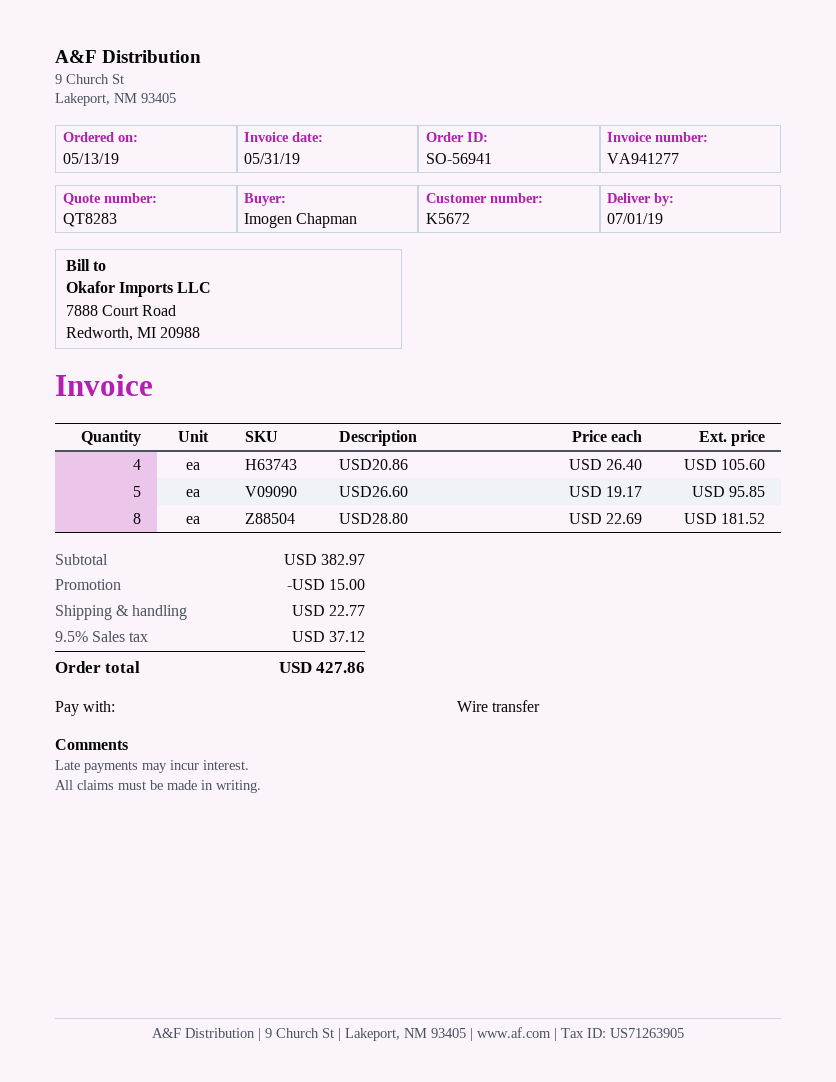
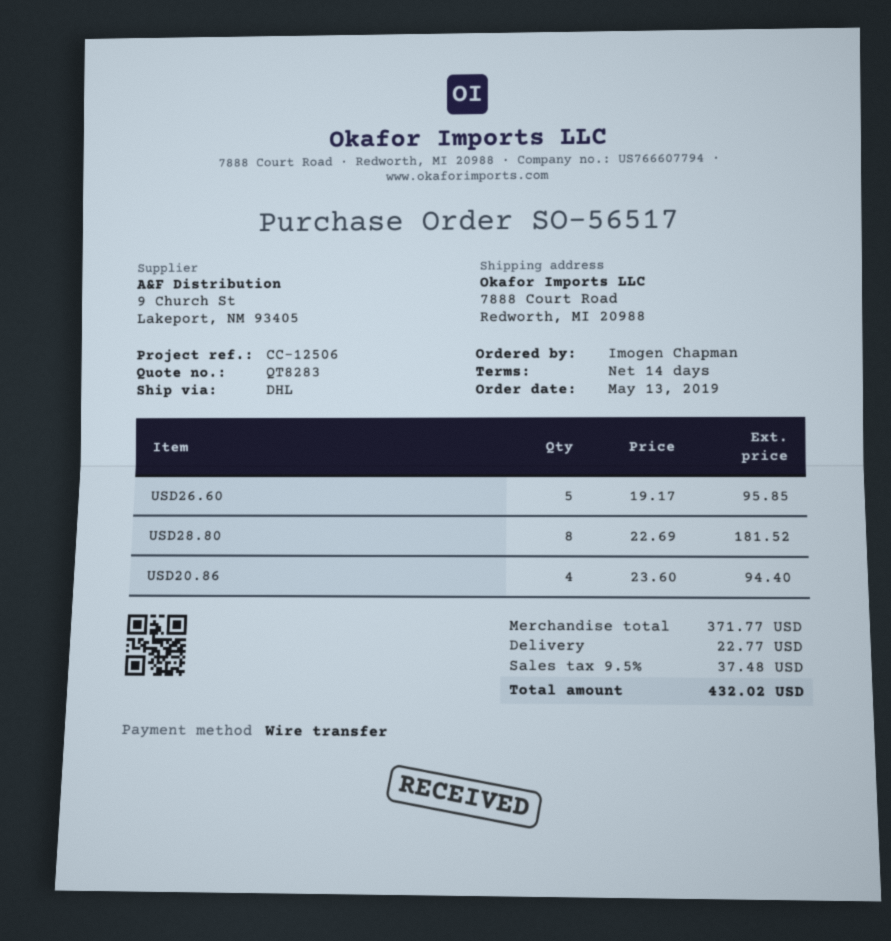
order number: SO-56941 -> SO-56517
USD20.86: 4 x 26.40 = 105.60 -> 4 x 23.60 = 94.40
subtotal: 382.97 -> 371.77
discount: 15.00 -> none
tax: 9.5% = 37.12 -> 9.5% = 37.48
total: 427.86 -> 432.02

